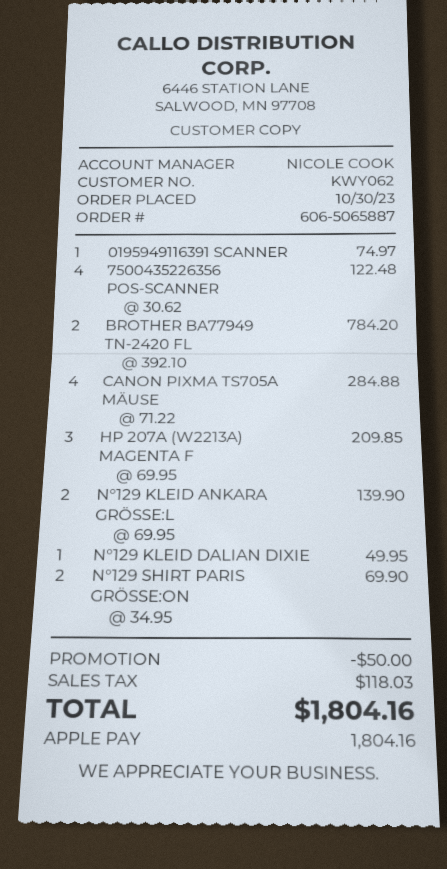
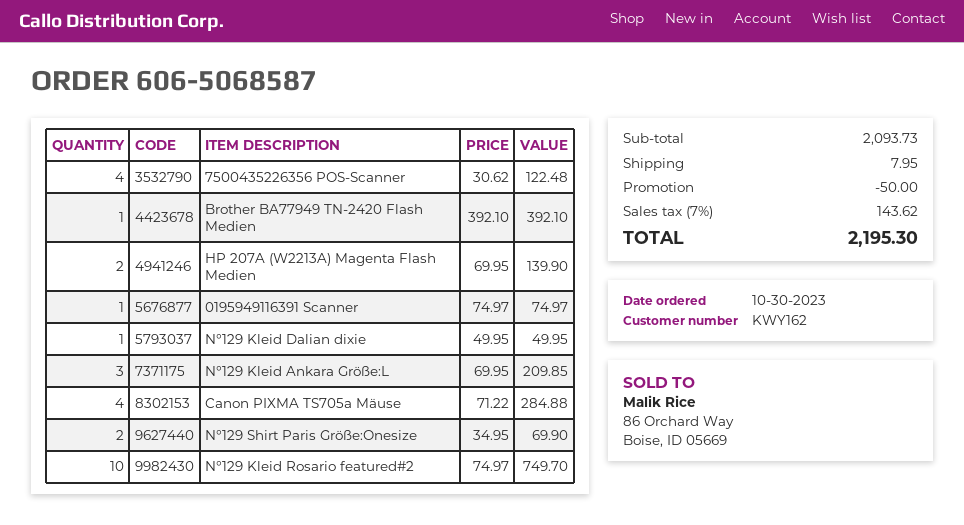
order number: 606-5065887 -> 606-5068587
customer number: KWY062 -> KWY162
BROTHER BA77949 TN-2420 FL: 2 x 392.10 = 784.20 -> 1 x 392.10 = 392.10
HP 207A (W2213A) MAGENTA F: 3 x 69.95 = 209.85 -> 2 x 69.95 = 139.90
N°129 KLEID ANKARA GRÖSSE:L: 2 x 69.95 = 139.90 -> 3 x 69.95 = 209.85
N°129 Kleid Rosario featured#2: none -> 10 x 74.97 = 749.70
shipping: none -> 7.95
tax: 118.03 -> 143.62
total: 1804.16 -> 2195.30

